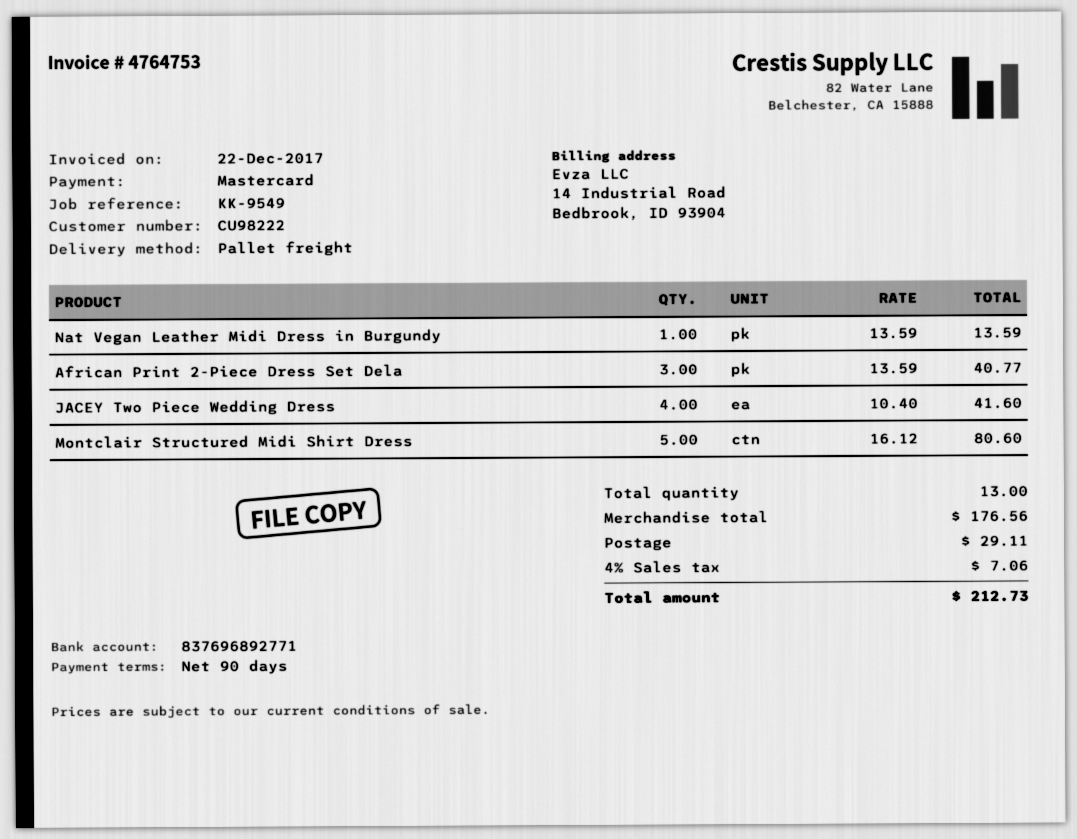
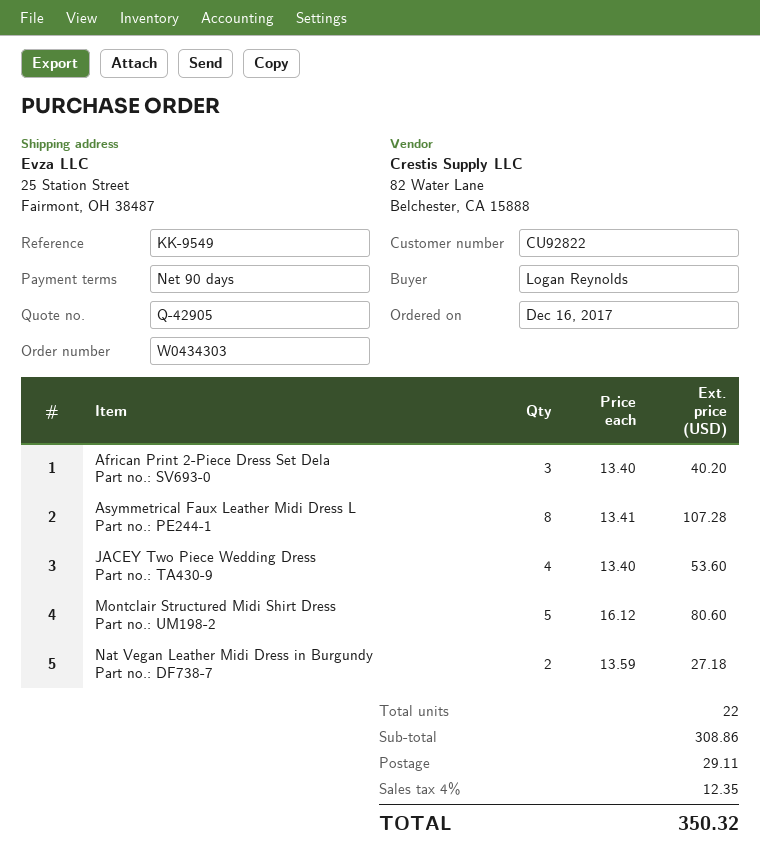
customer number: CU98222 -> CU92822
Nat Vegan Leather Midi Dress in Burgundy: 1 x 13.59 = 13.59 -> 2 x 13.59 = 27.18
African Print 2-Piece Dress Set Dela: 3 x 13.59 = 40.77 -> 3 x 13.40 = 40.20
JACEY Two Piece Wedding Dress: 4 x 10.40 = 41.60 -> 4 x 13.40 = 53.60
Asymmetrical Faux Leather Midi Dress L: none -> 8 x 13.41 = 107.28
total quantity: 13 -> 22
subtotal: 176.56 -> 308.86
tax: 4% = 7.06 -> 4% = 12.35
total: 212.73 -> 350.32

